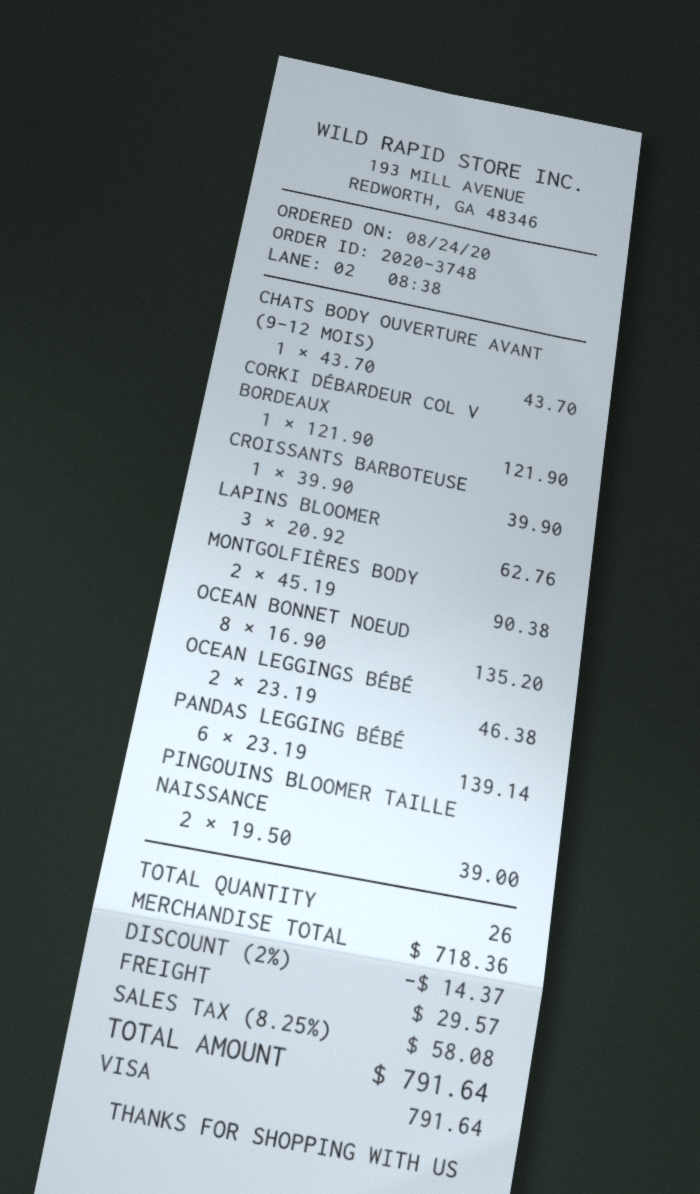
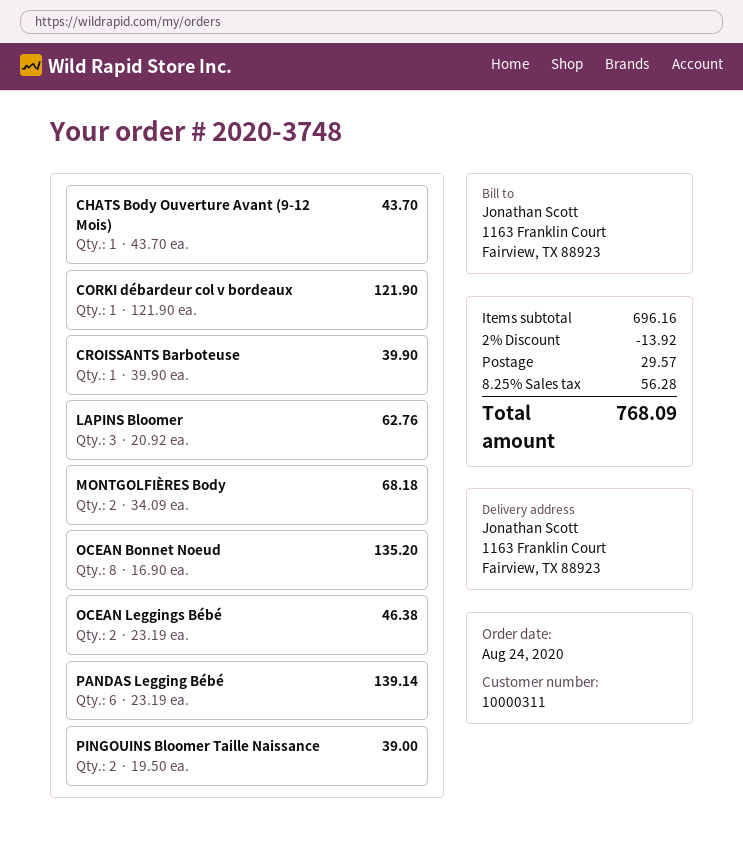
MONTGOLFIÈRES BODY: 2 x 45.19 = 90.38 -> 2 x 34.09 = 68.18
subtotal: 718.36 -> 696.16
discount: 2% = 14.37 -> 2% = 13.92
tax: 8.25% = 58.08 -> 8.25% = 56.28
total: 791.64 -> 768.09

